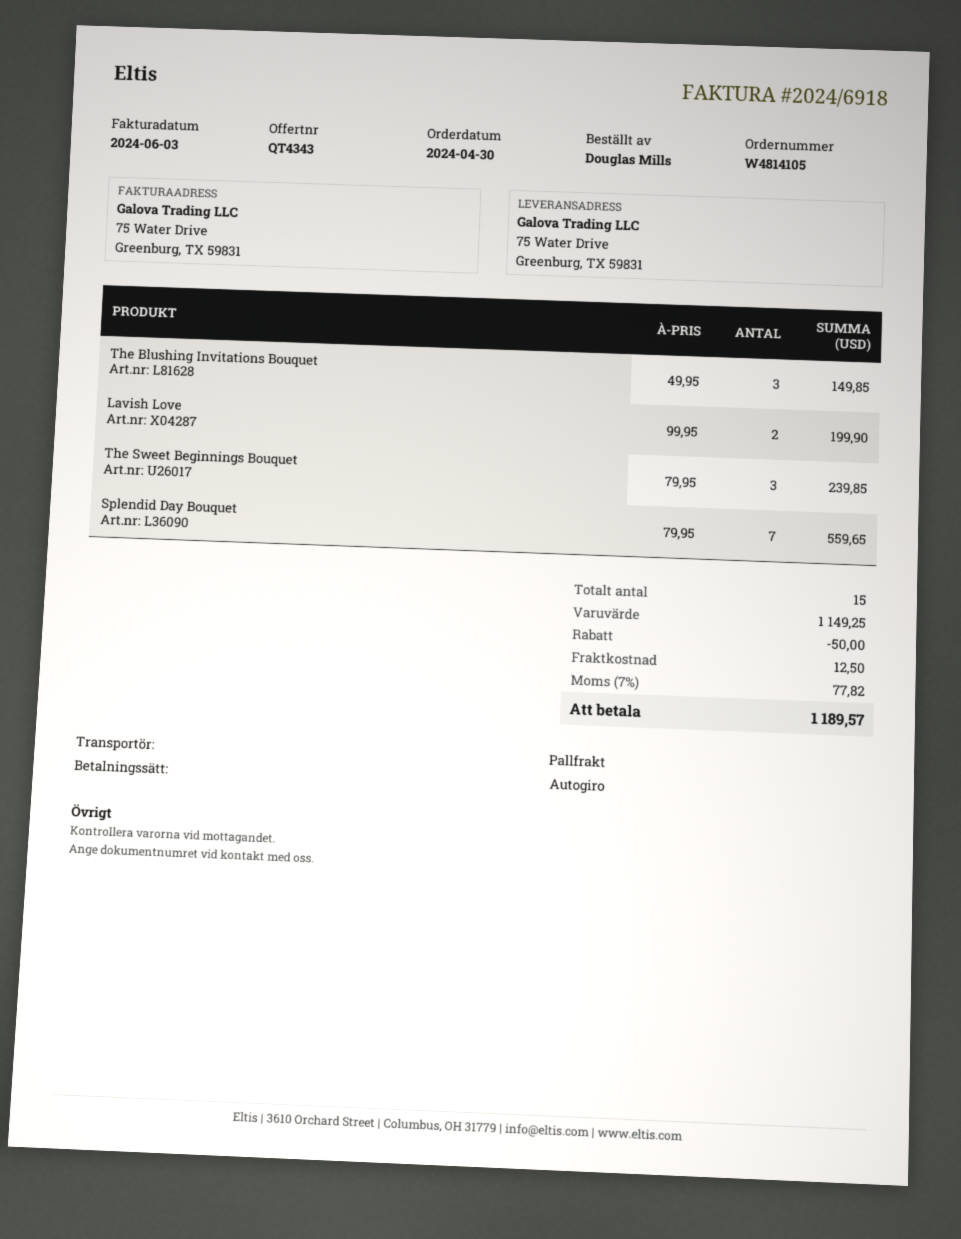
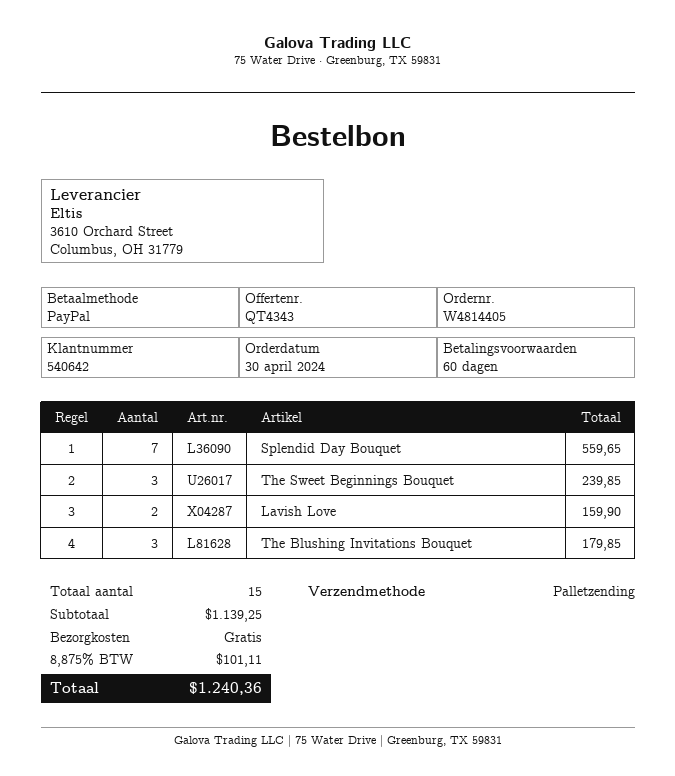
order number: W4814105 -> W4814405
payment method: direct debit -> PayPal
The Blushing Invitations Bouquet: 3 for 149.85 -> 3 for 179.85
Lavish Love: 2 for 199.90 -> 2 for 159.90
subtotal: 1149.25 -> 1139.25
discount: 50.00 -> none
shipping: 12.50 -> 0.00
tax: 7% = 77.82 -> 8.875% = 101.11
total: 1189.57 -> 1240.36

